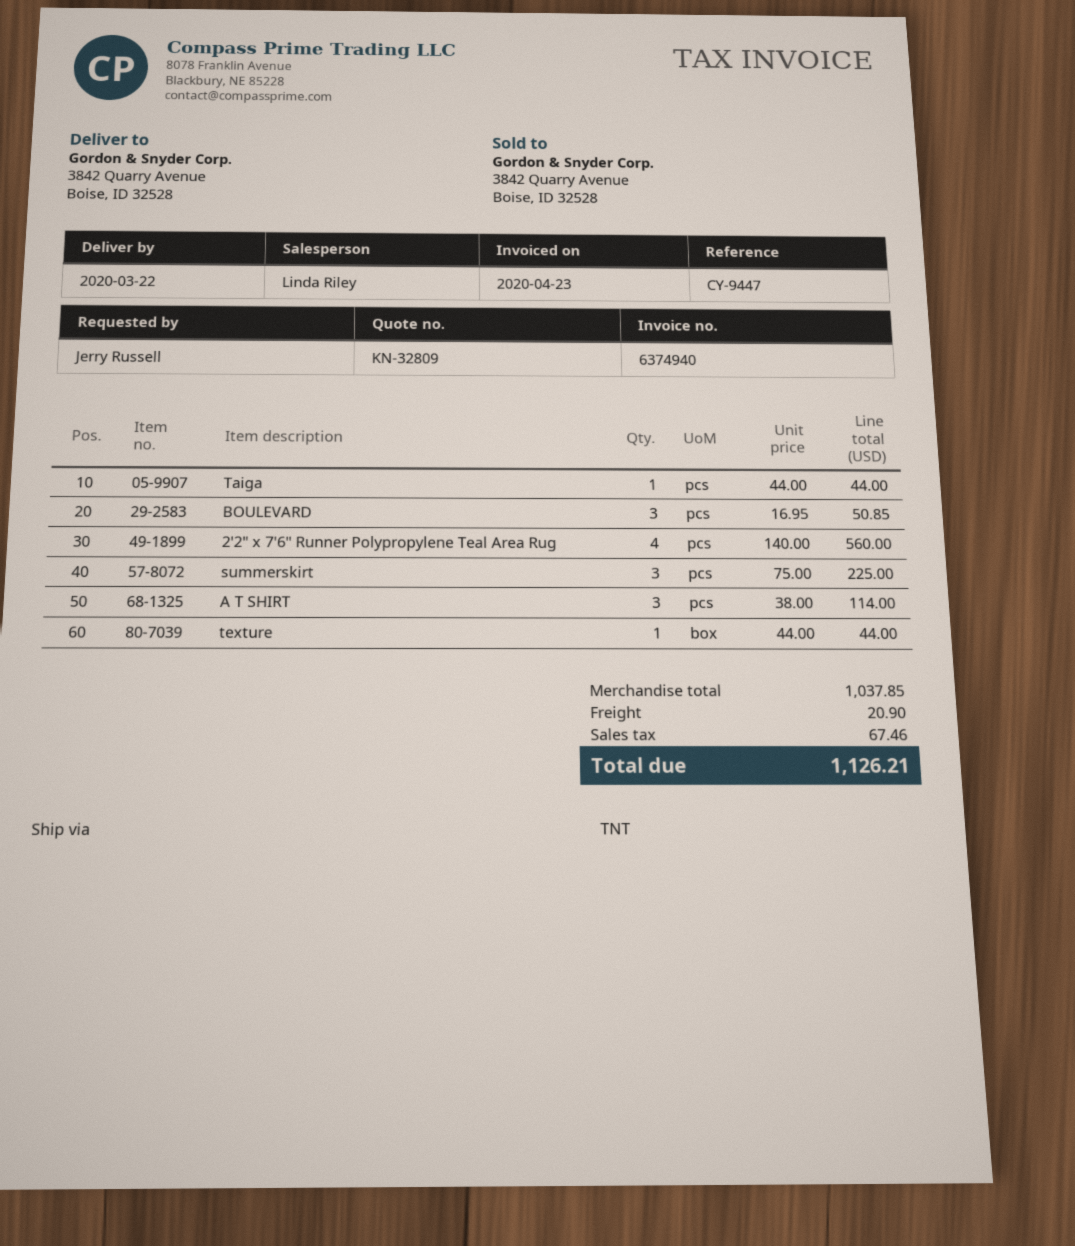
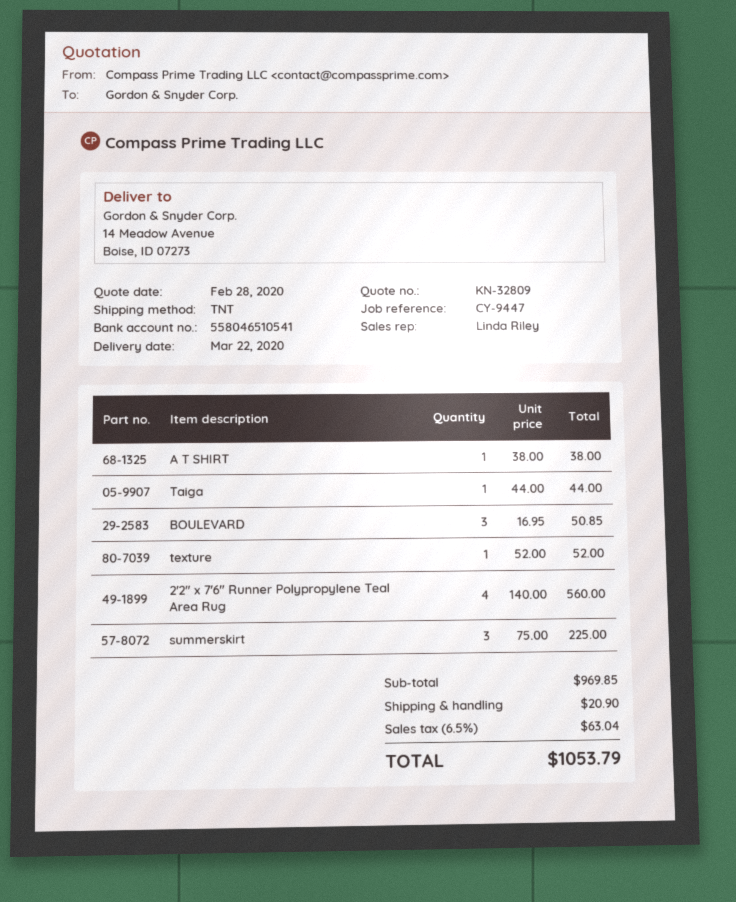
ship to: 3842 Quarry Avenue, Boise, ID 32528 -> 14 Meadow Avenue, Boise, ID 07273
A T SHIRT: 3 x 38.00 = 114.00 -> 1 x 38.00 = 38.00
texture: 1 x 44.00 = 44.00 -> 1 x 52.00 = 52.00
subtotal: 1037.85 -> 969.85
tax: 67.46 -> 63.04
total: 1126.21 -> 1053.79

